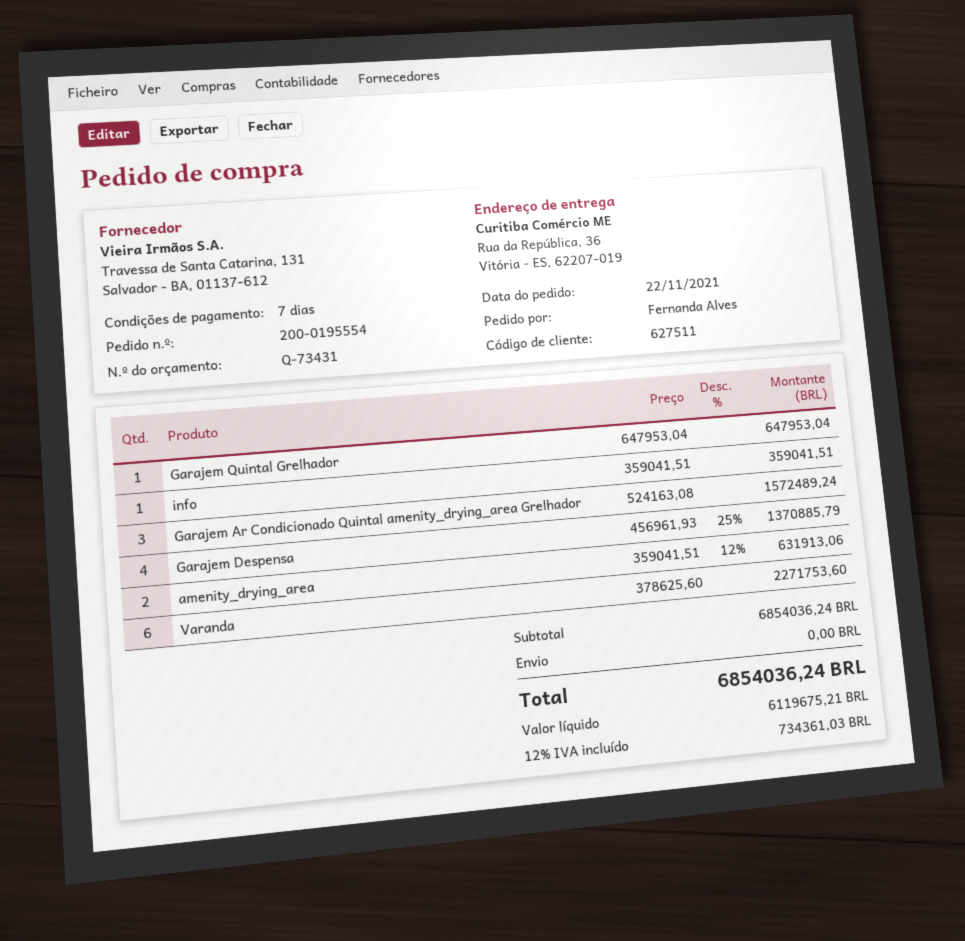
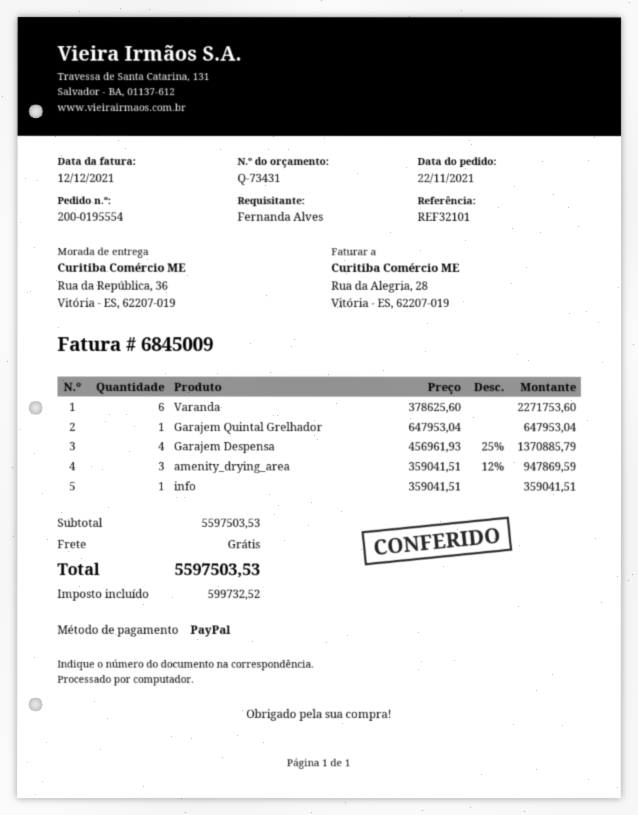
Garajem Ar Condicionado Quintal amenity_drying_area Grelhador: 3 x 524163.08 = 1572489.24 -> none
amenity_drying_area: 2 x 359041.51 - 12% = 631913.06 -> 3 x 359041.51 - 12% = 947869.59
subtotal: 6854036.24 -> 5597503.53
tax: 734361.03 -> 599732.52
total: 6854036.24 -> 5597503.53

